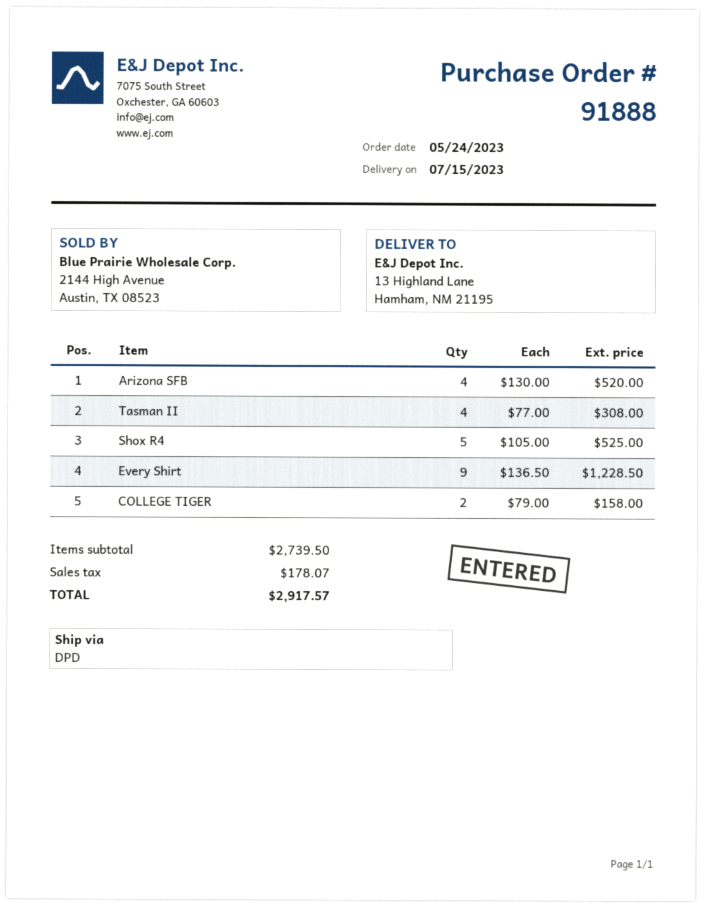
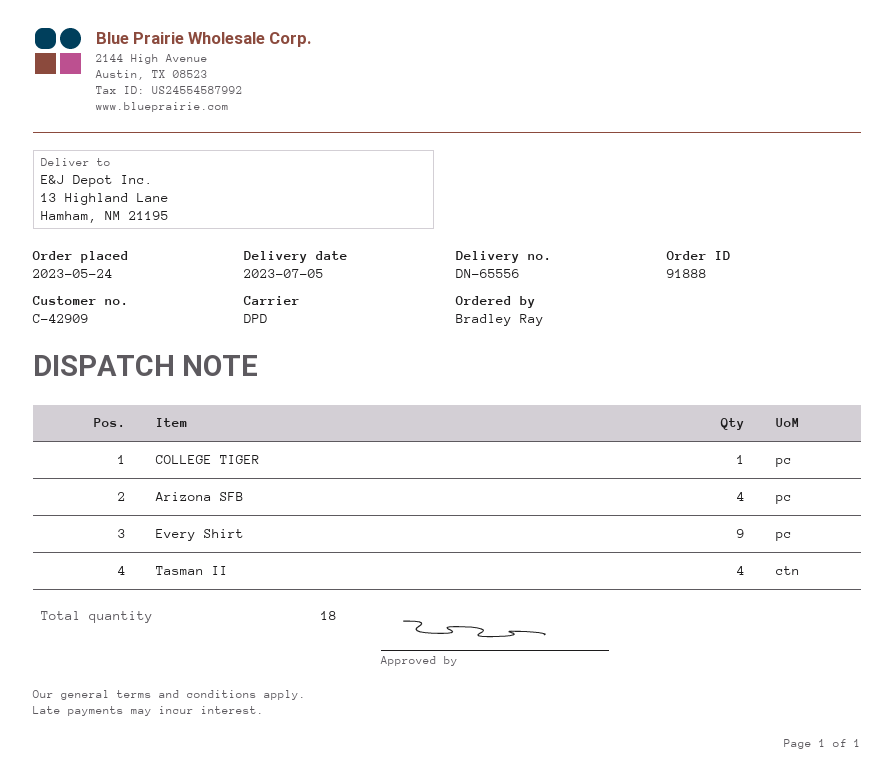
delivery date: 2023-07-15 -> 2023-07-05
Shox R4: 5 -> none
COLLEGE TIGER: 2 -> 1

